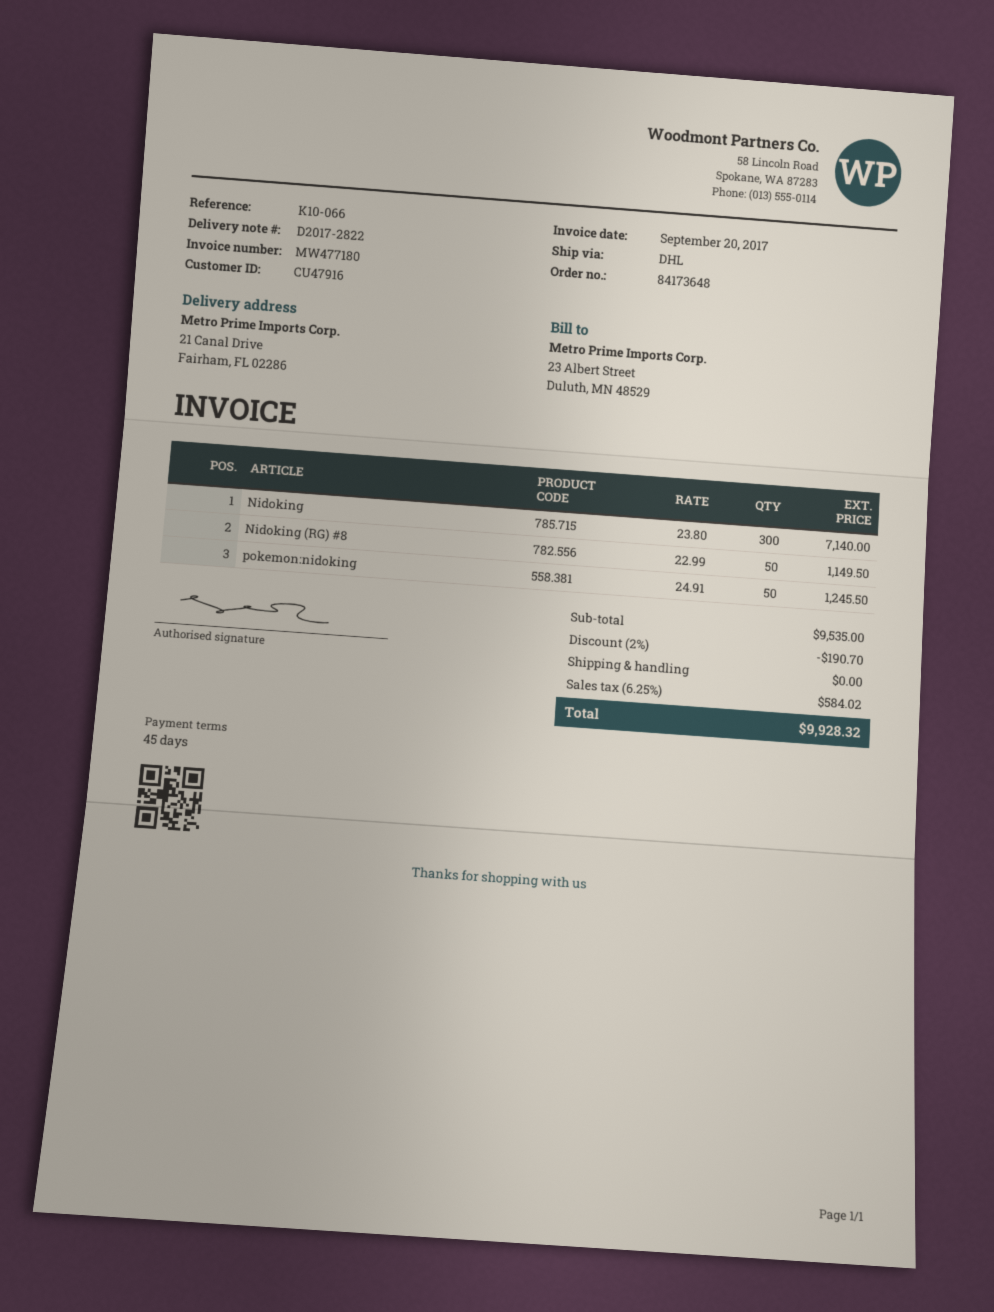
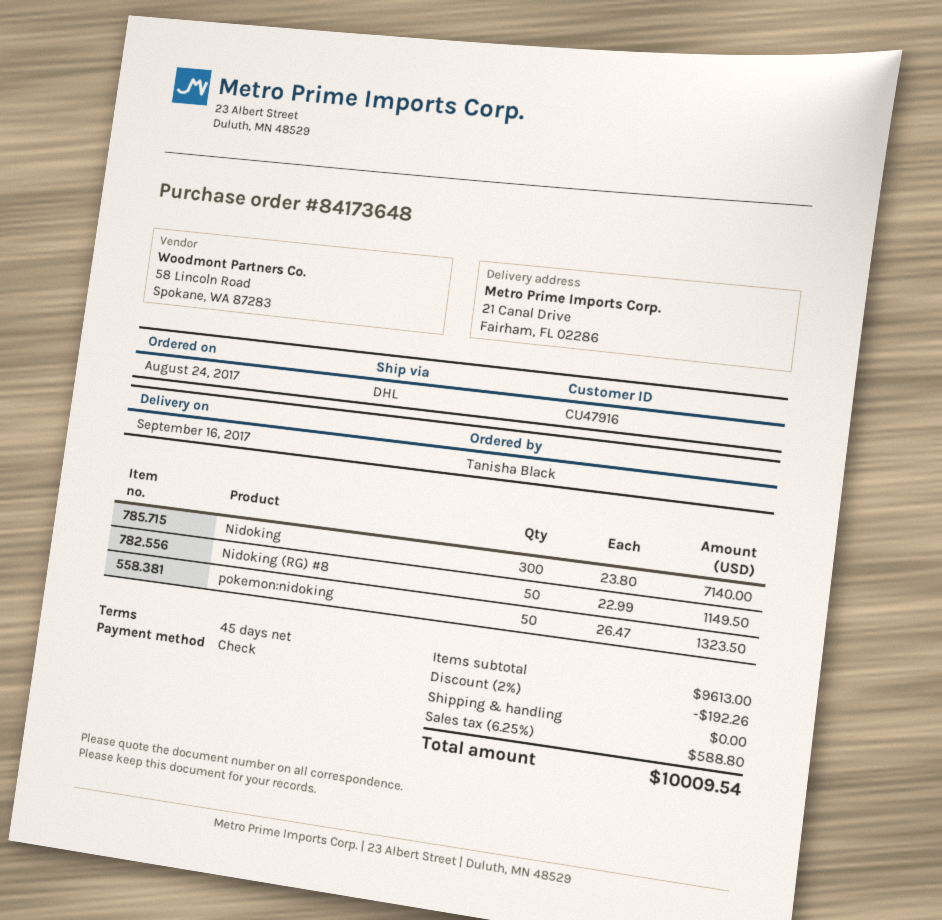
pokemon:nidoking: 50 x 24.91 = 1245.50 -> 50 x 26.47 = 1323.50
subtotal: 9535.00 -> 9613.00
discount: 2% = 190.70 -> 2% = 192.26
tax: 6.25% = 584.02 -> 6.25% = 588.80
total: 9928.32 -> 10009.54

